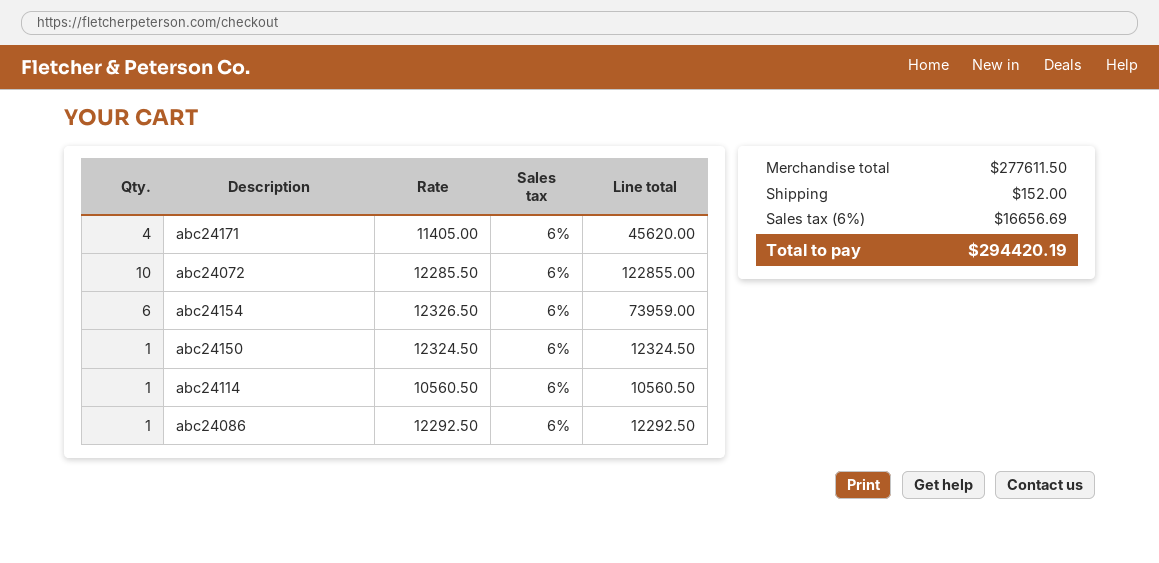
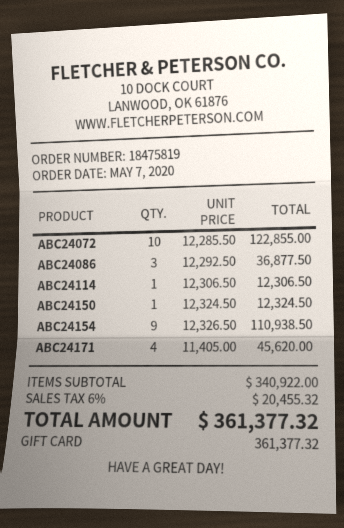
abc24154: 6 x 12326.50 = 73959.00 -> 9 x 12326.50 = 110938.50
abc24114: 1 x 10560.50 = 10560.50 -> 1 x 12306.50 = 12306.50
abc24086: 1 x 12292.50 = 12292.50 -> 3 x 12292.50 = 36877.50
subtotal: 277611.50 -> 340922.00
shipping: 152.00 -> none
tax: 6% = 16656.69 -> 6% = 20455.32
total: 294420.19 -> 361377.32

